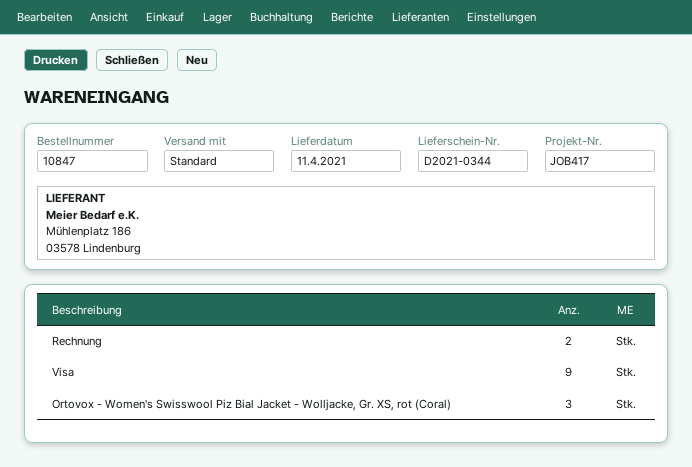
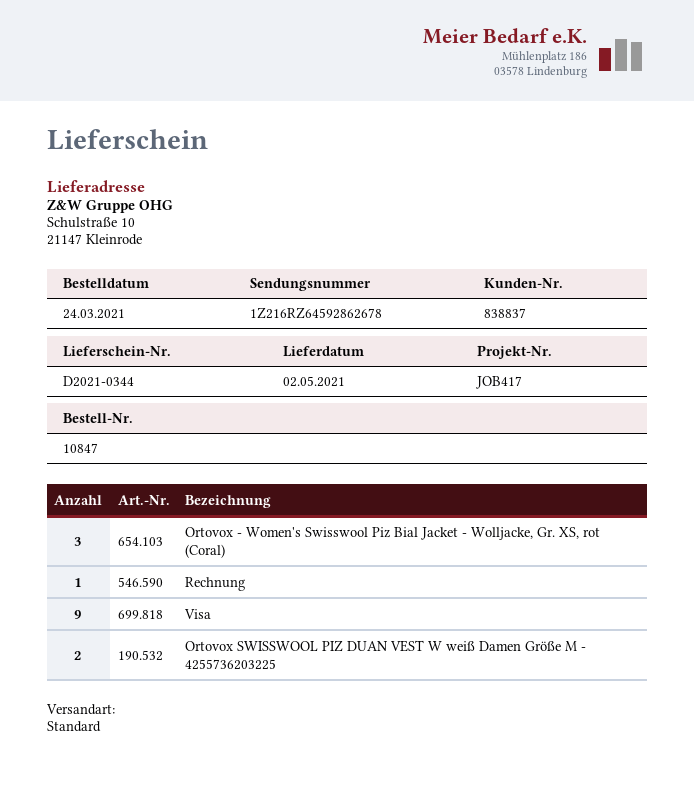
delivery date: 2021-04-11 -> 2021-05-02
Rechnung: 2 -> 1
Ortovox SWISSWOOL PIZ DUAN VEST W weiß Damen Größe M - 4255736203225: none -> 2

